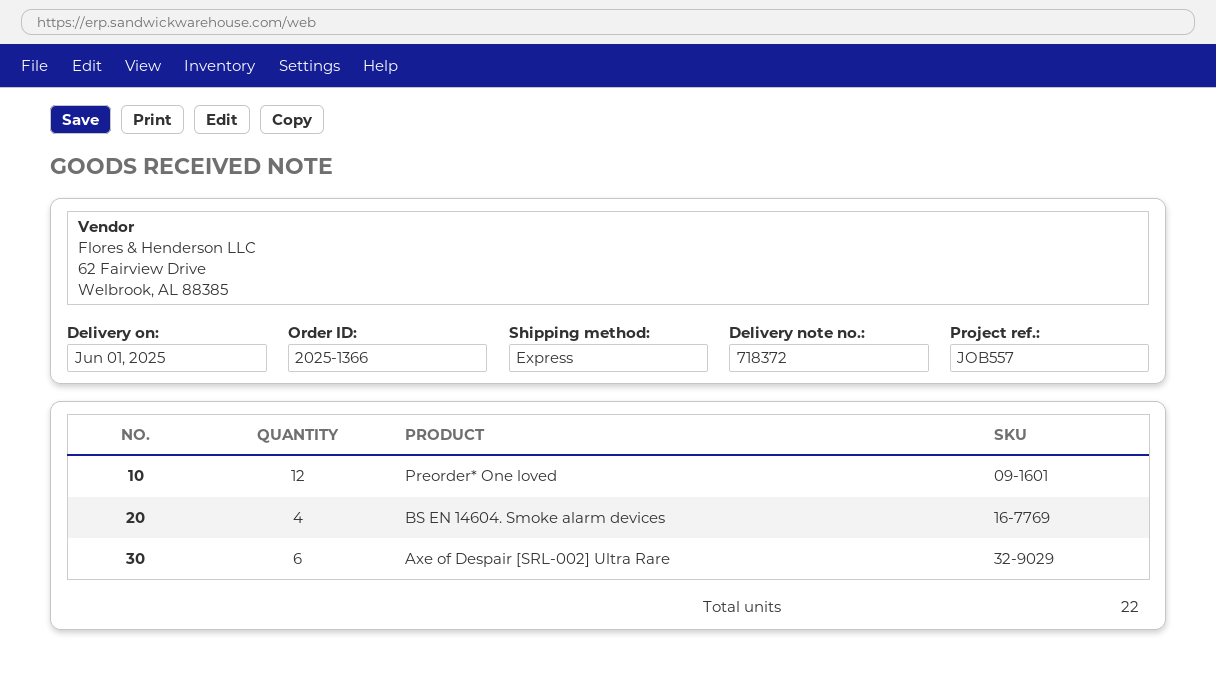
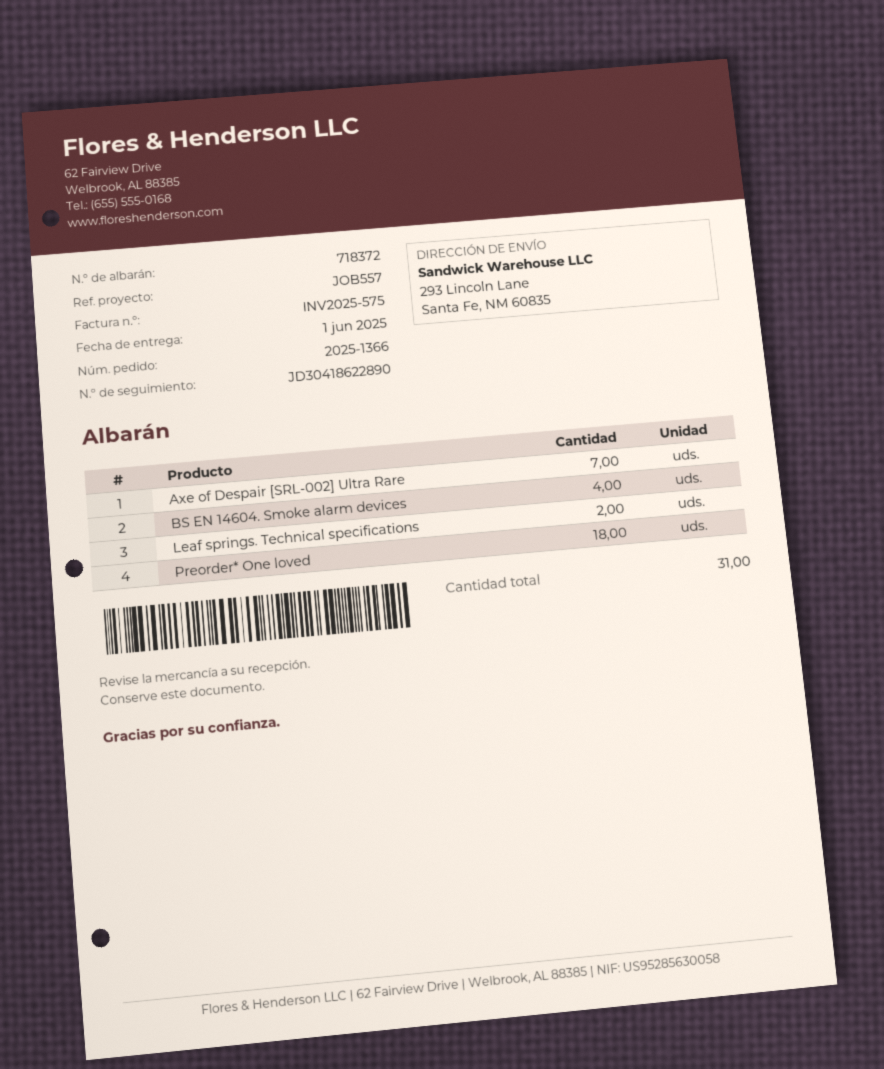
Preorder* One loved: 12 -> 18
Axe of Despair [SRL-002] Ultra Rare: 6 -> 7
Leaf springs. Technical specifications: none -> 2
total quantity: 22 -> 31

